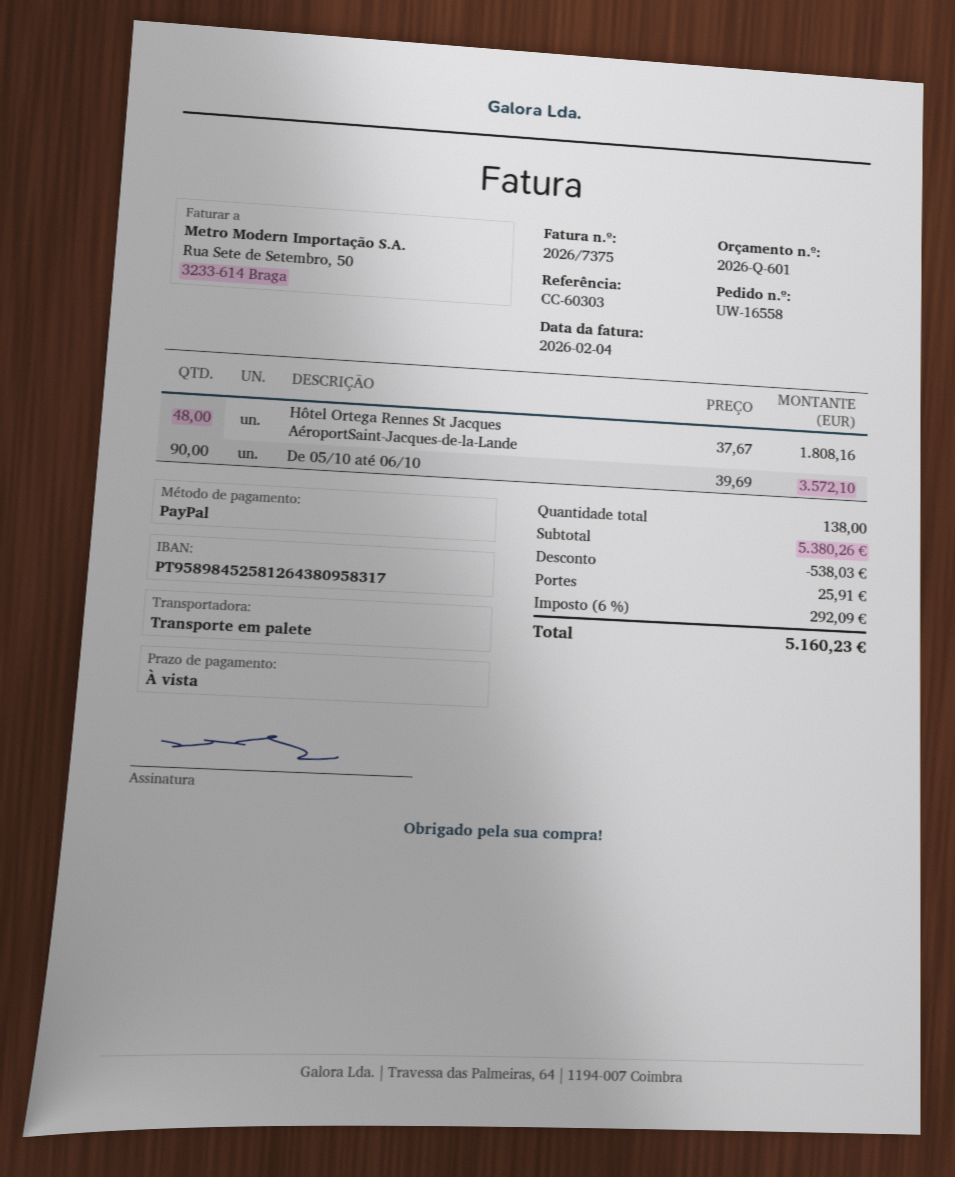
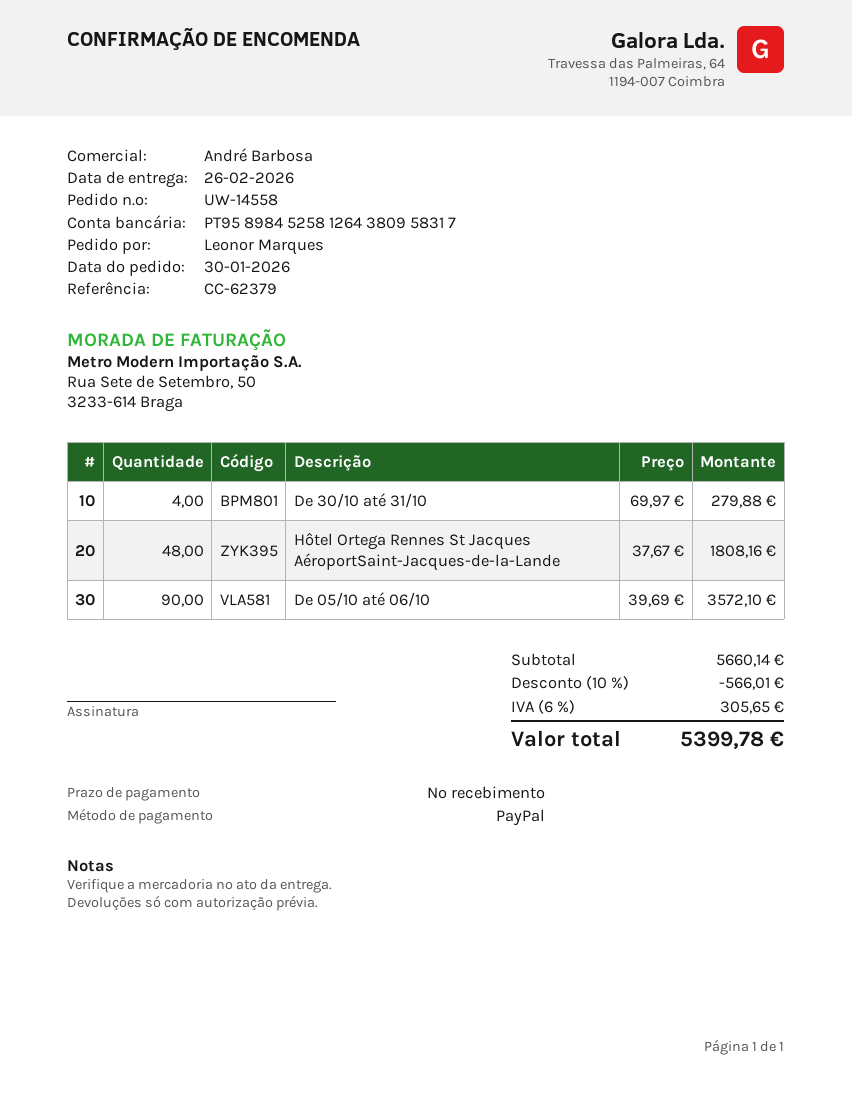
order number: UW-16558 -> UW-14558
reference: CC-60303 -> CC-62379
De 30/10 até 31/10: none -> 4 x 69.97 = 279.88
subtotal: 5380.26 -> 5660.14
discount: 538.03 -> 566.01
shipping: 25.91 -> none
tax: 6% = 292.09 -> 6% = 305.65
total: 5160.23 -> 5399.78

